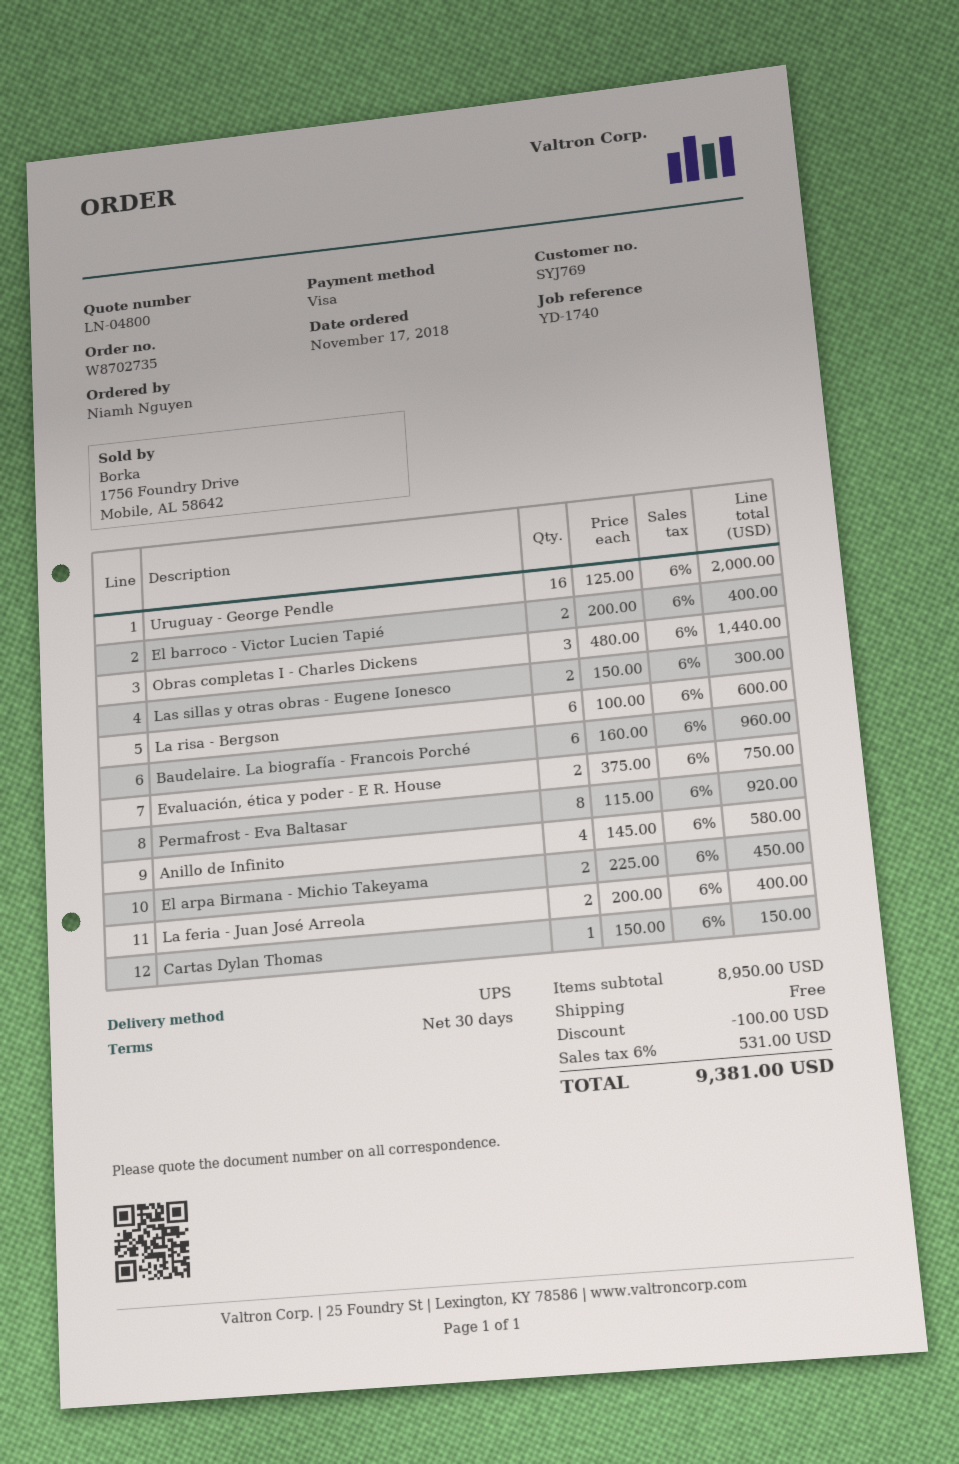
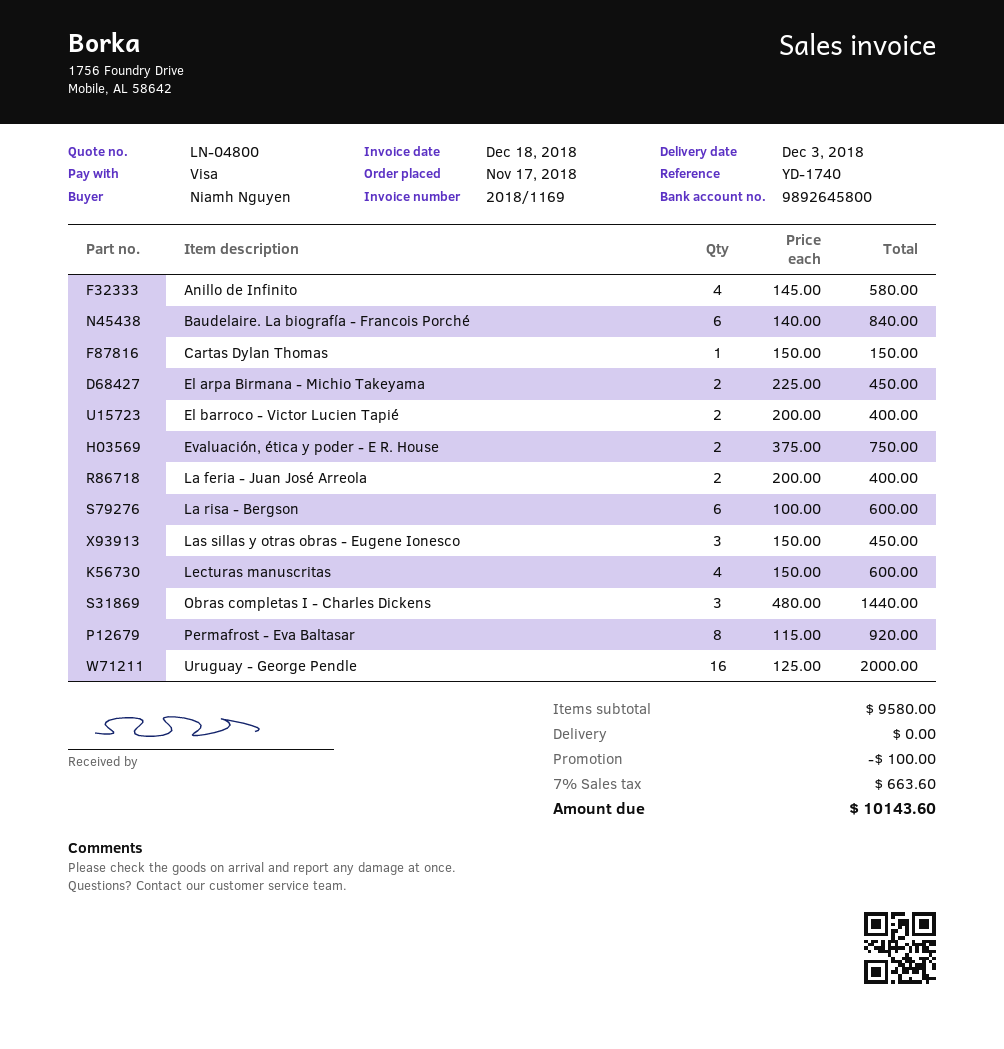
Las sillas y otras obras - Eugene Ionesco: 2 x 150.00 = 300.00 -> 3 x 150.00 = 450.00
Baudelaire. La biografía - Francois Porché: 6 x 160.00 = 960.00 -> 6 x 140.00 = 840.00
Lecturas manuscritas: none -> 4 x 150.00 = 600.00
subtotal: 8950.00 -> 9580.00
tax: 6% = 531.00 -> 7% = 663.60
total: 9381.00 -> 10143.60

